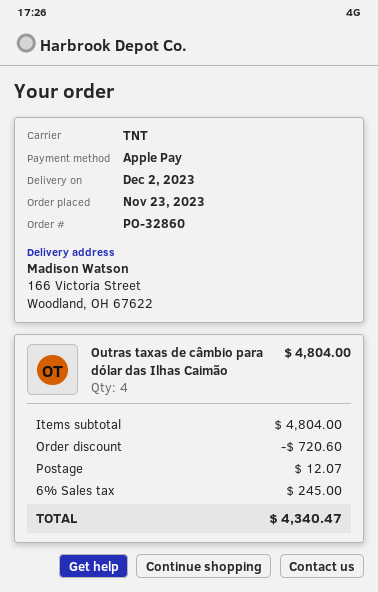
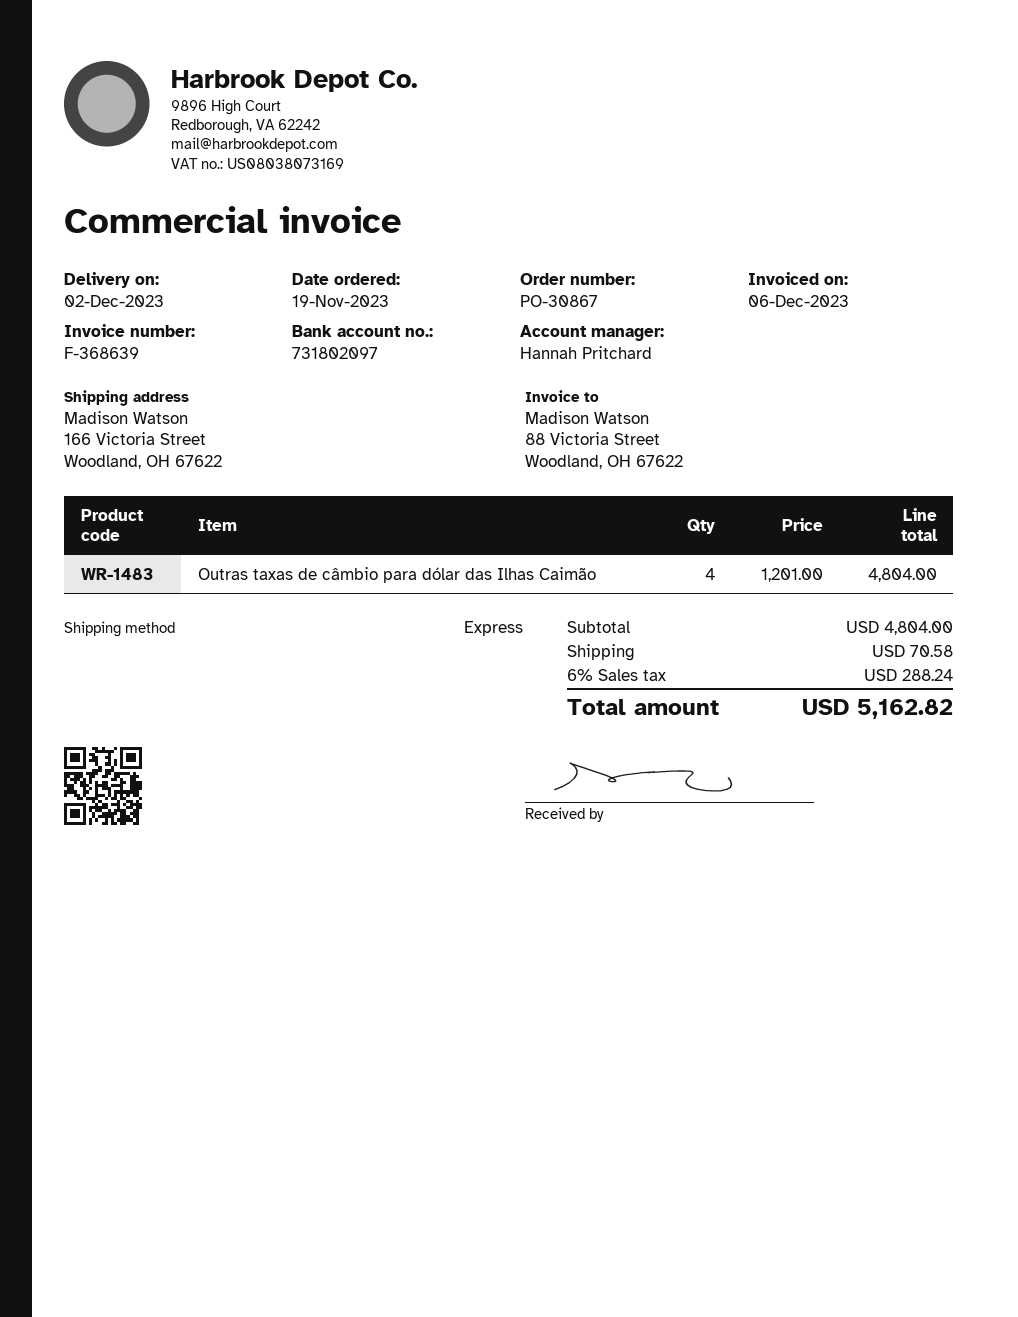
order number: PO-32860 -> PO-30867
order date: 2023-11-23 -> 2023-11-19
shipping method: TNT -> express
discount: 720.60 -> none
shipping: 12.07 -> 70.58
tax: 6% = 245.00 -> 6% = 288.24
total: 4340.47 -> 5162.82

